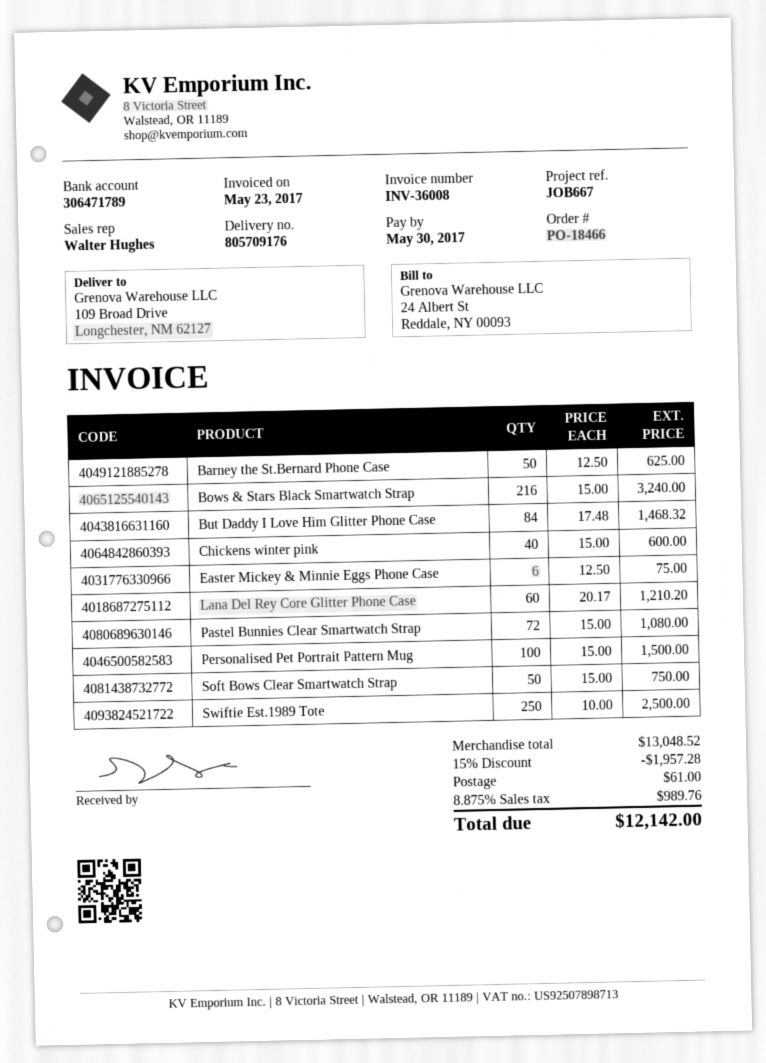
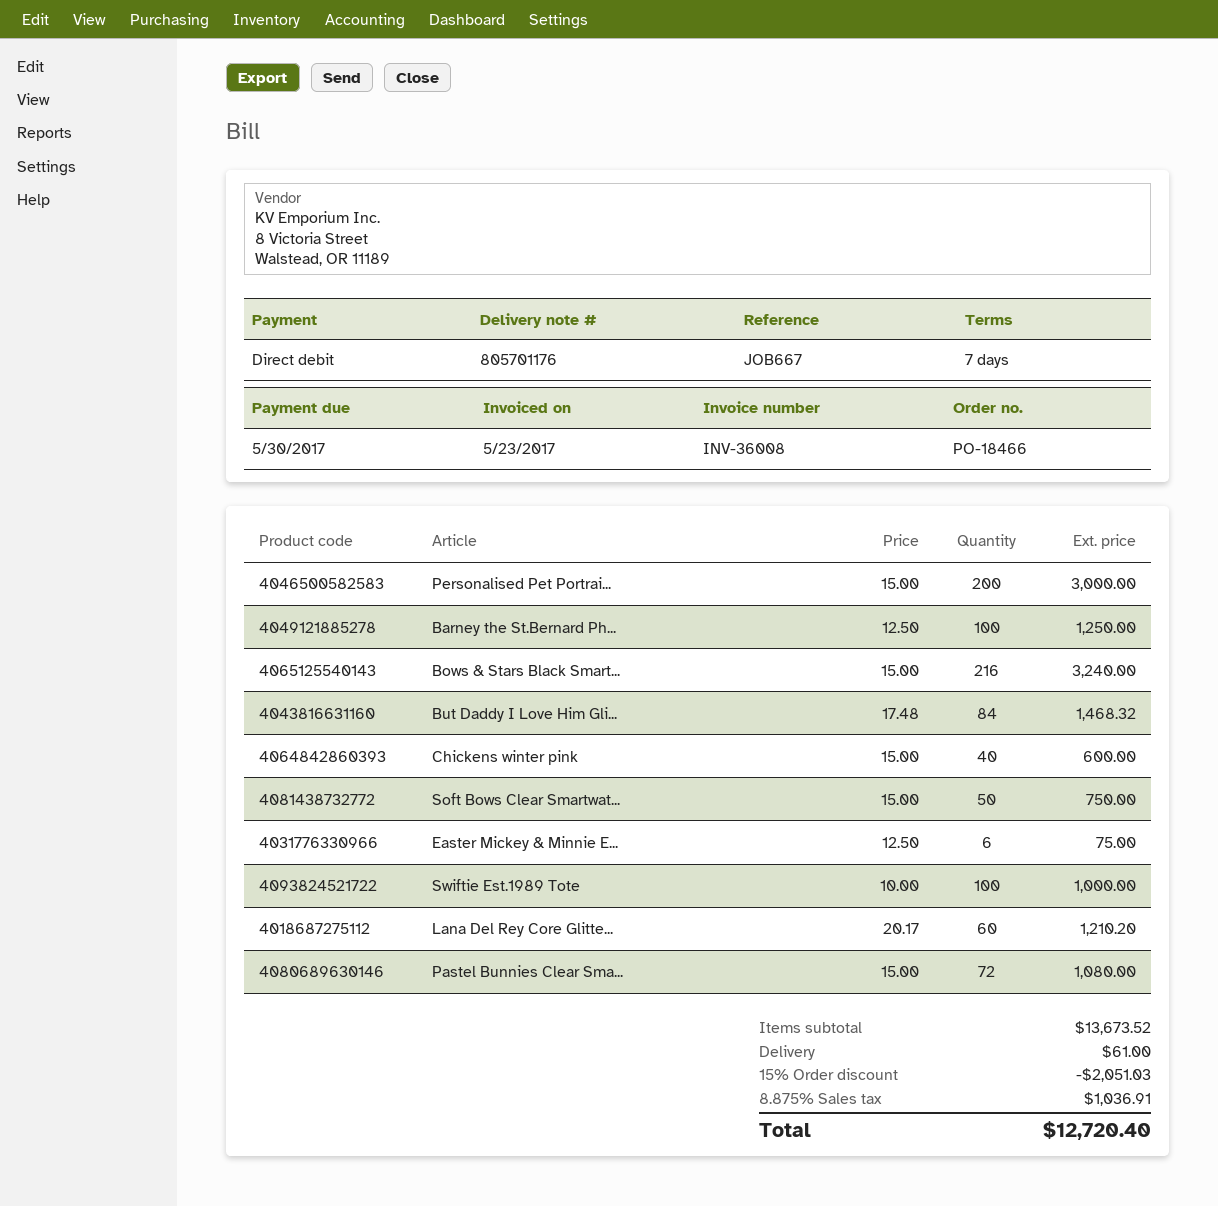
delivery note number: 805709176 -> 805701176
Barney the St.Bernard Phone Case: 50 x 12.50 = 625.00 -> 100 x 12.50 = 1250.00
Personalised Pet Portrait Pattern Mug: 100 x 15.00 = 1500.00 -> 200 x 15.00 = 3000.00
Swiftie Est.1989 Tote: 250 x 10.00 = 2500.00 -> 100 x 10.00 = 1000.00
subtotal: 13048.52 -> 13673.52
discount: 15% = 1957.28 -> 15% = 2051.03
tax: 8.875% = 989.76 -> 8.875% = 1036.91
total: 12142.00 -> 12720.40

